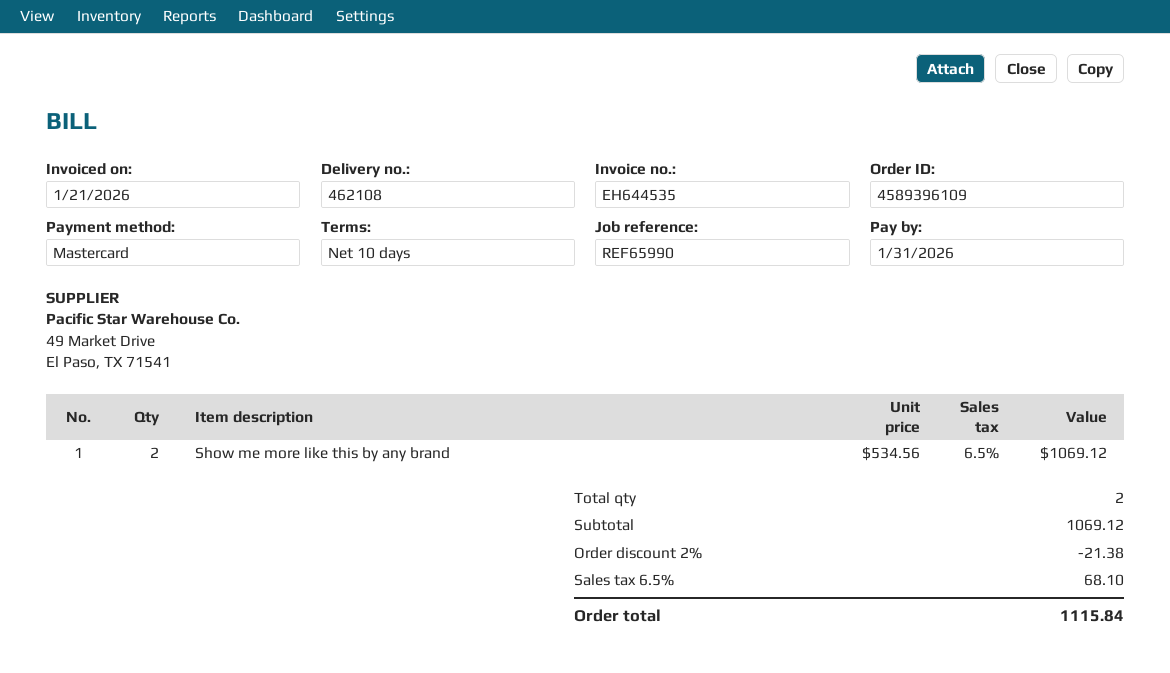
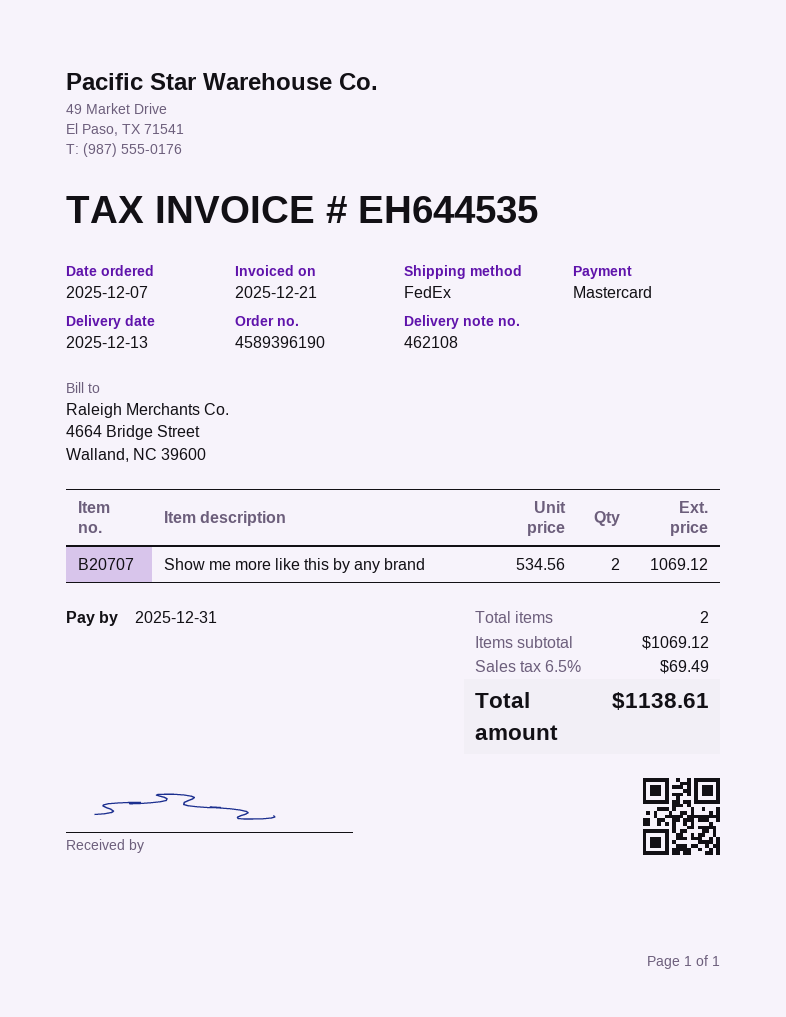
order number: 4589396109 -> 4589396190
invoice date: 2026-01-21 -> 2025-12-21
due date: 2026-01-31 -> 2025-12-31
discount: 2% = 21.38 -> none
tax: 6.5% = 68.10 -> 6.5% = 69.49
total: 1115.84 -> 1138.61

